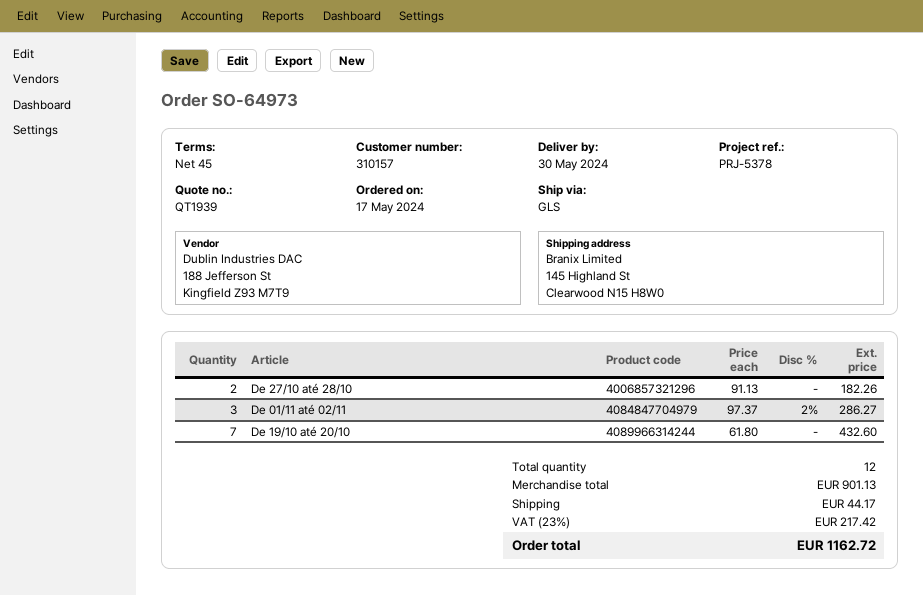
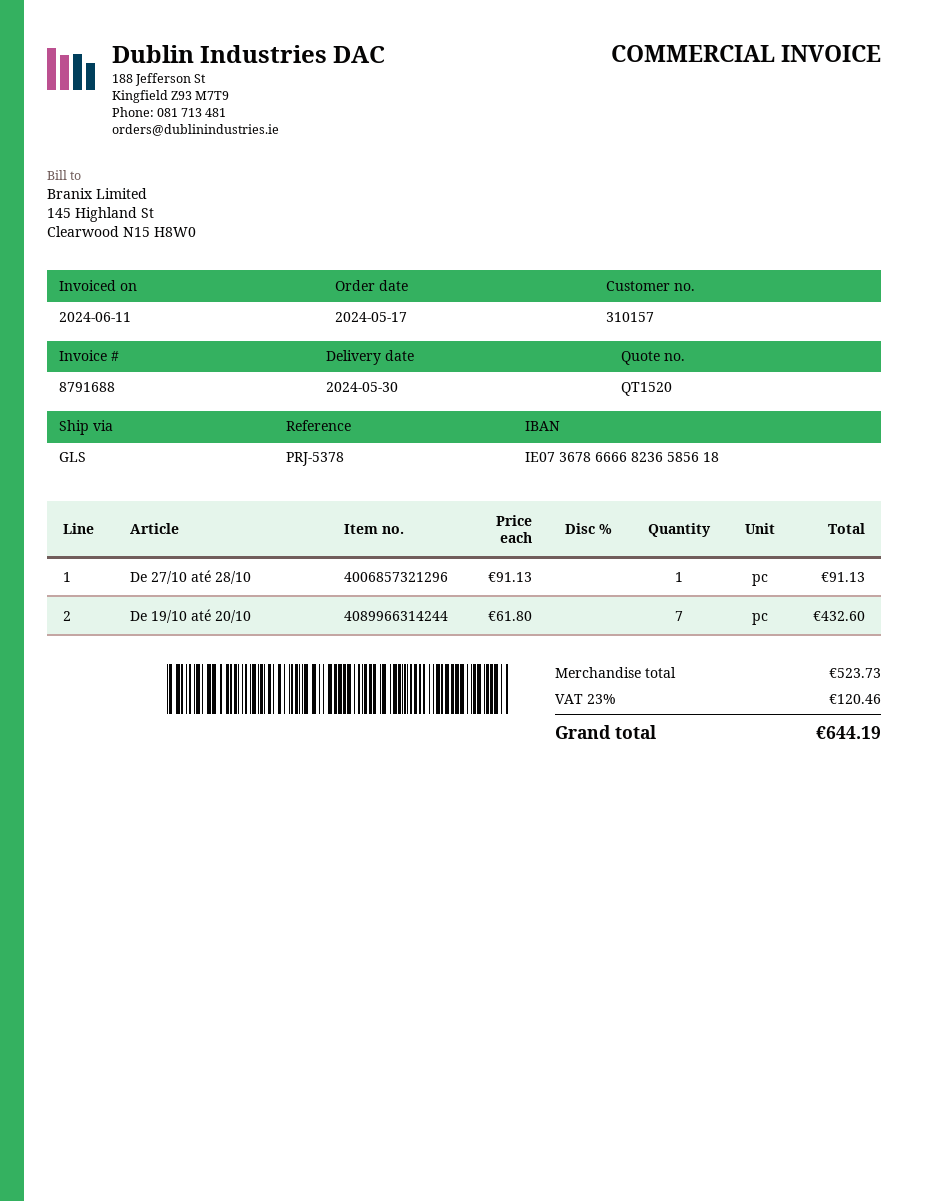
quote number: QT1939 -> QT1520
De 27/10 até 28/10: 2 x 91.13 = 182.26 -> 1 x 91.13 = 91.13
De 01/11 até 02/11: 3 x 97.37 - 2% = 286.27 -> none
subtotal: 901.13 -> 523.73
shipping: 44.17 -> none
tax: 23% = 217.42 -> 23% = 120.46
total: 1162.72 -> 644.19

